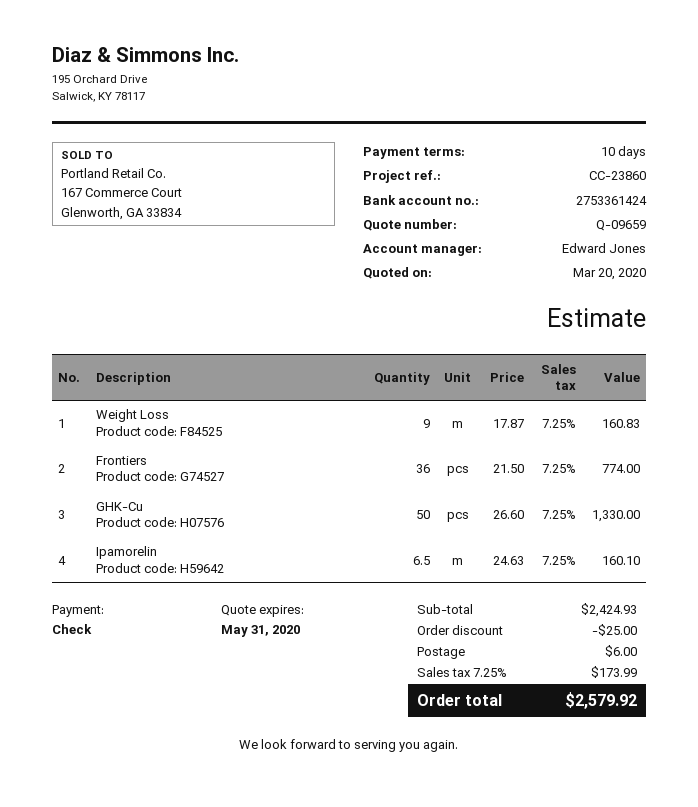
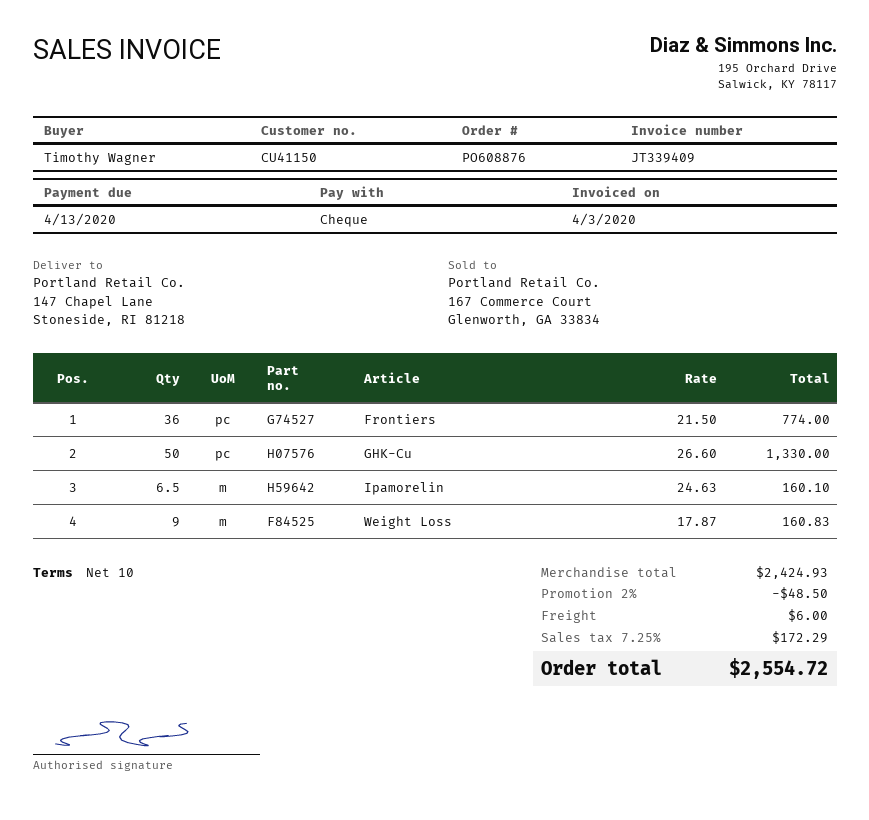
discount: 25.00 -> 48.50
tax: 7.25% = 173.99 -> 7.25% = 172.29
total: 2579.92 -> 2554.72

